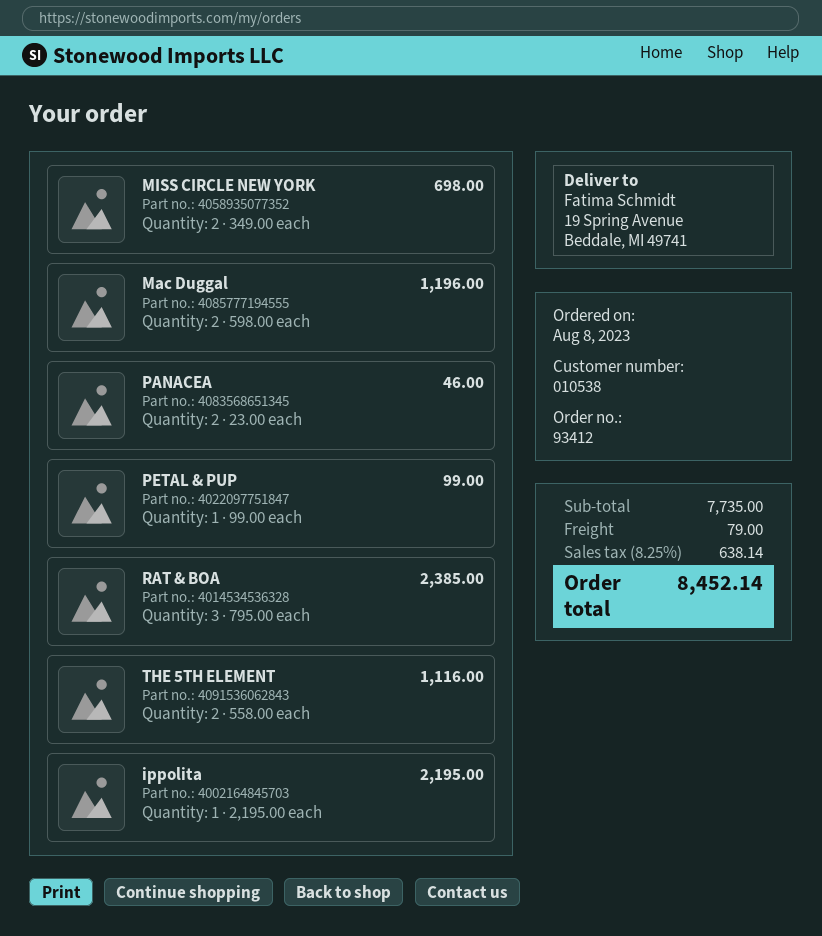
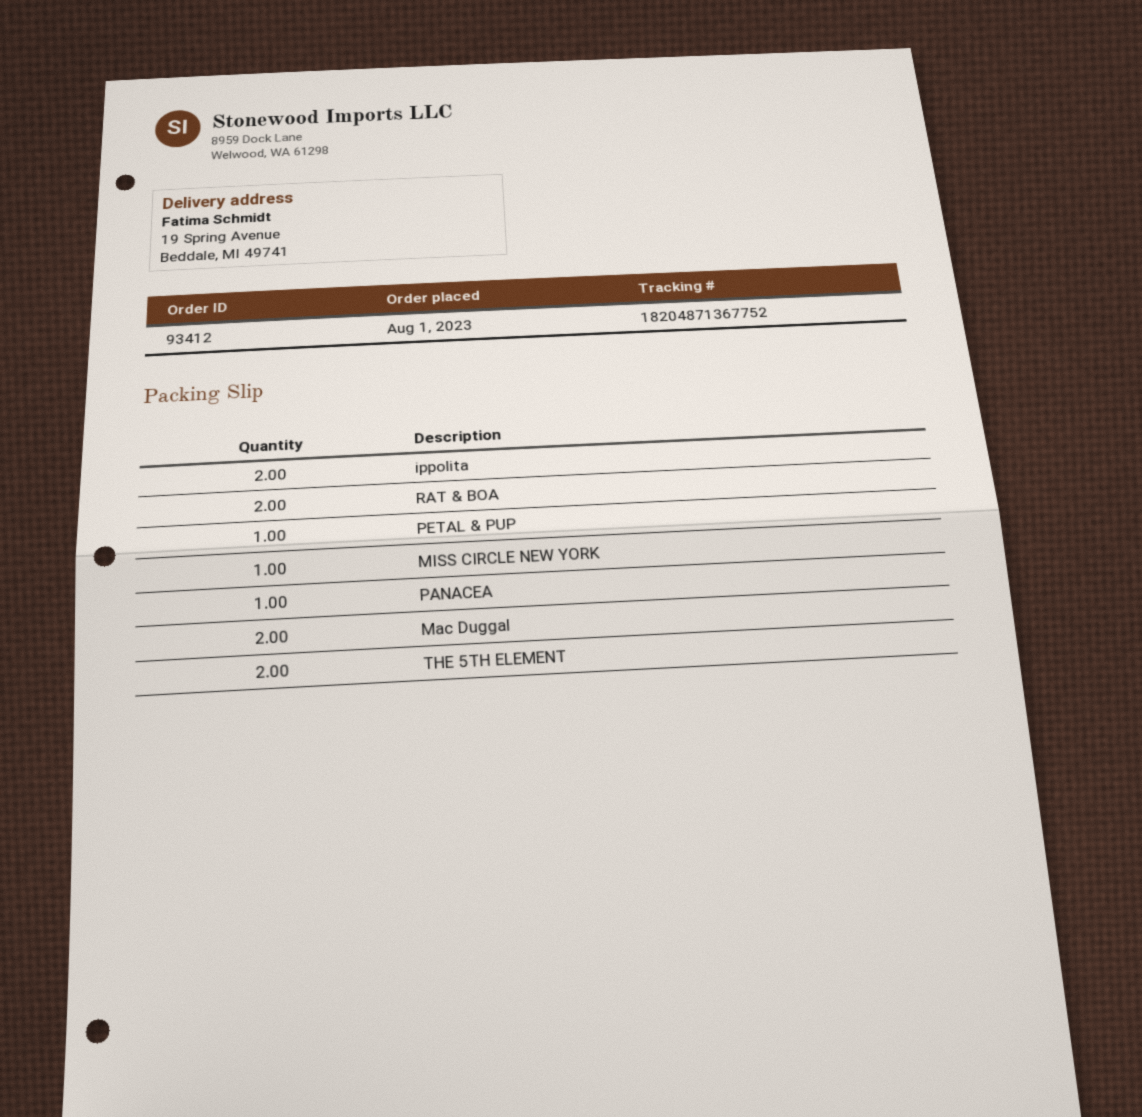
order date: 2023-08-08 -> 2023-08-01
MISS CIRCLE NEW YORK: 2 -> 1
PANACEA: 2 -> 1
RAT & BOA: 3 -> 2
ippolita: 1 -> 2

